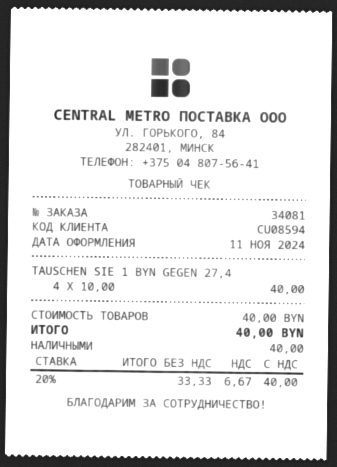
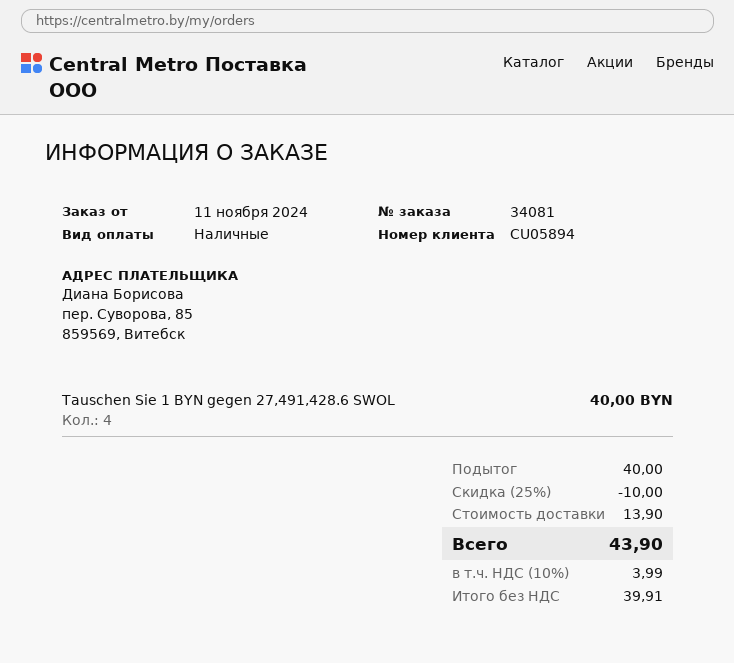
customer number: CU08594 -> CU05894
discount: none -> 25% = 10.00
shipping: none -> 13.90
net: 33.33 -> 39.91
tax: 20% = 6.67 -> 10% = 3.99
total: 40.00 -> 43.90

